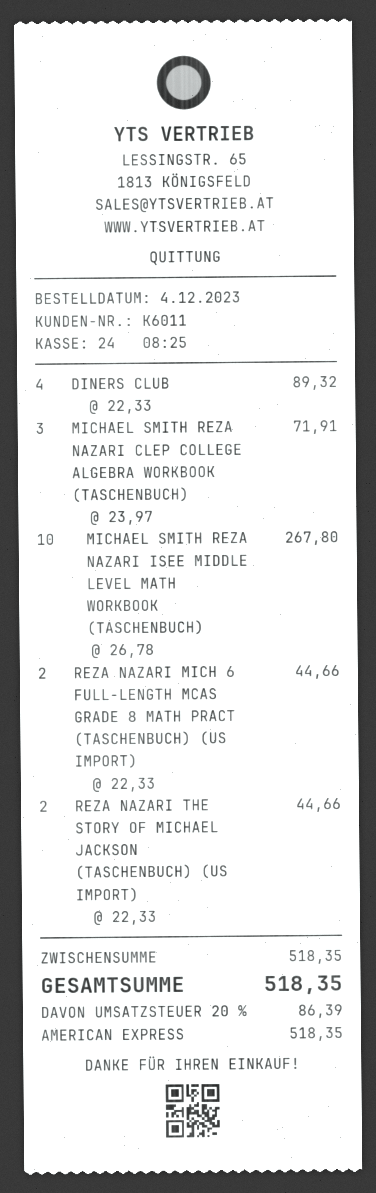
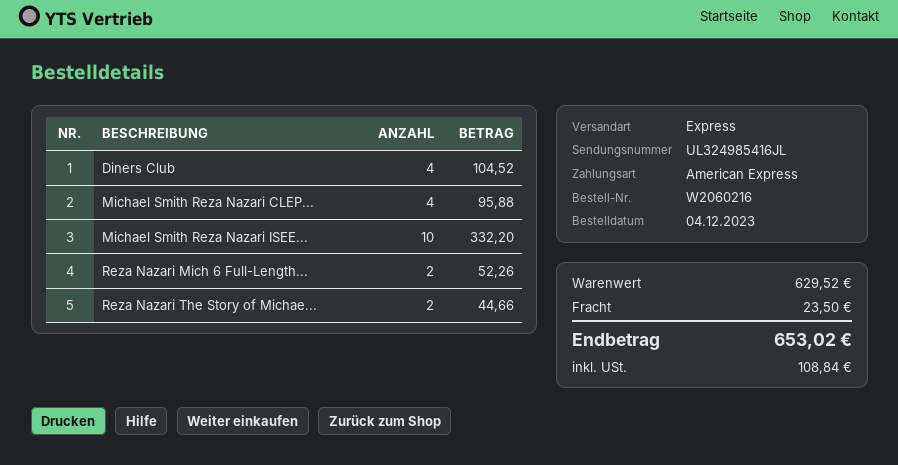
DINERS CLUB: 4 for 89.32 -> 4 for 104.52
MICHAEL SMITH REZA NAZARI CLEP COLLEGE ALGEBRA WORKBOOK (TASCHENBUCH): 3 for 71.91 -> 4 for 95.88
MICHAEL SMITH REZA NAZARI ISEE MIDDLE LEVEL MATH WORKBOOK (TASCHENBUCH): 10 for 267.80 -> 10 for 332.20
REZA NAZARI MICH 6 FULL-LENGTH MCAS GRADE 8 MATH PRACT (TASCHENBUCH) (US IMPORT): 2 for 44.66 -> 2 for 52.26
subtotal: 518.35 -> 629.52
shipping: none -> 23.50
tax: 86.39 -> 108.84
total: 518.35 -> 653.02

